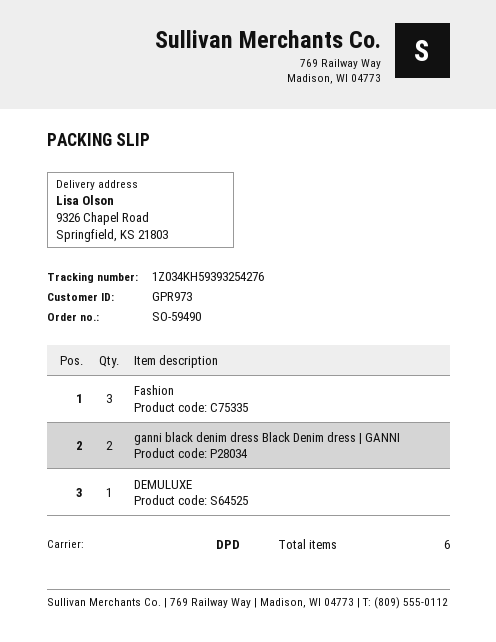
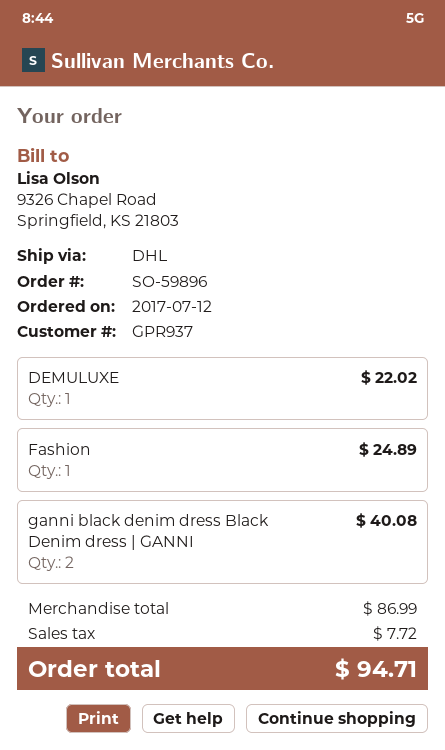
order number: SO-59490 -> SO-59896
customer number: GPR973 -> GPR937
shipping method: DPD -> DHL
Fashion: 3 -> 1

